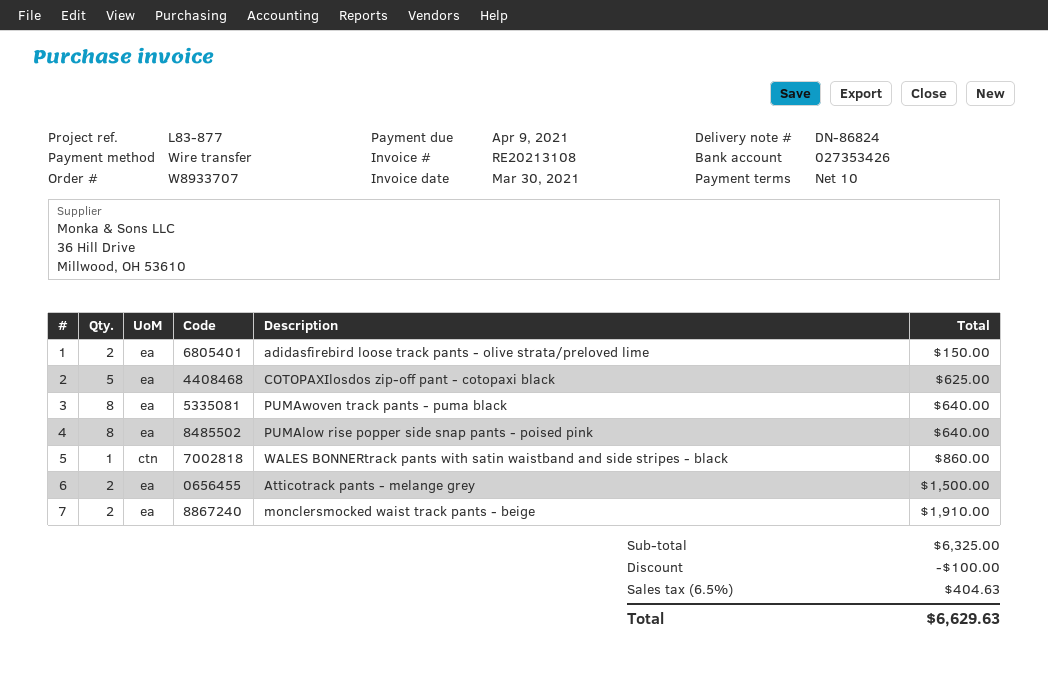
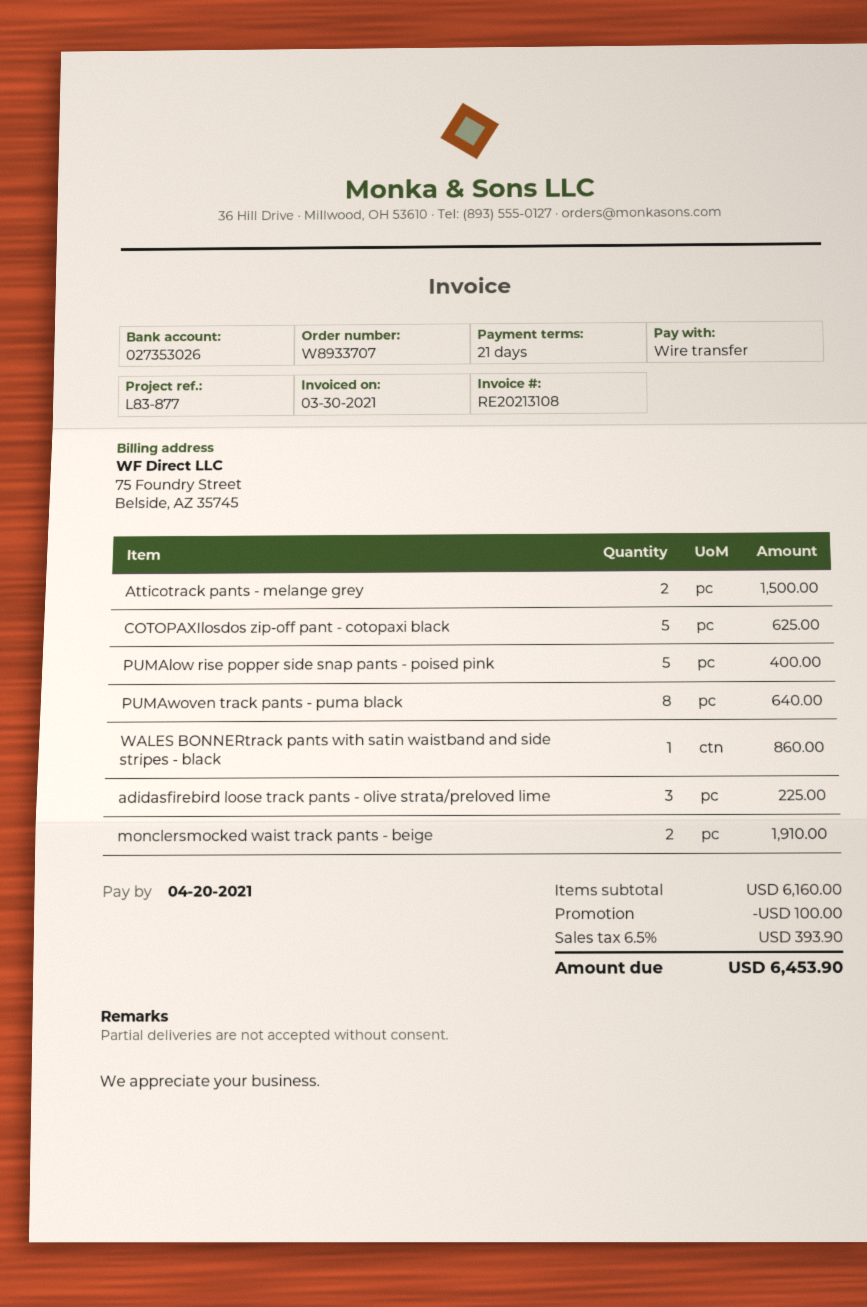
payment terms: 10 days -> 21 days
due date: 2021-04-09 -> 2021-04-20
bank account: 027353426 -> 027353026
adidasfirebird loose track pants - olive strata/preloved lime: 2 for 150.00 -> 3 for 225.00
PUMAlow rise popper side snap pants - poised pink: 8 for 640.00 -> 5 for 400.00
subtotal: 6325.00 -> 6160.00
tax: 6.5% = 404.63 -> 6.5% = 393.90
total: 6629.63 -> 6453.90

